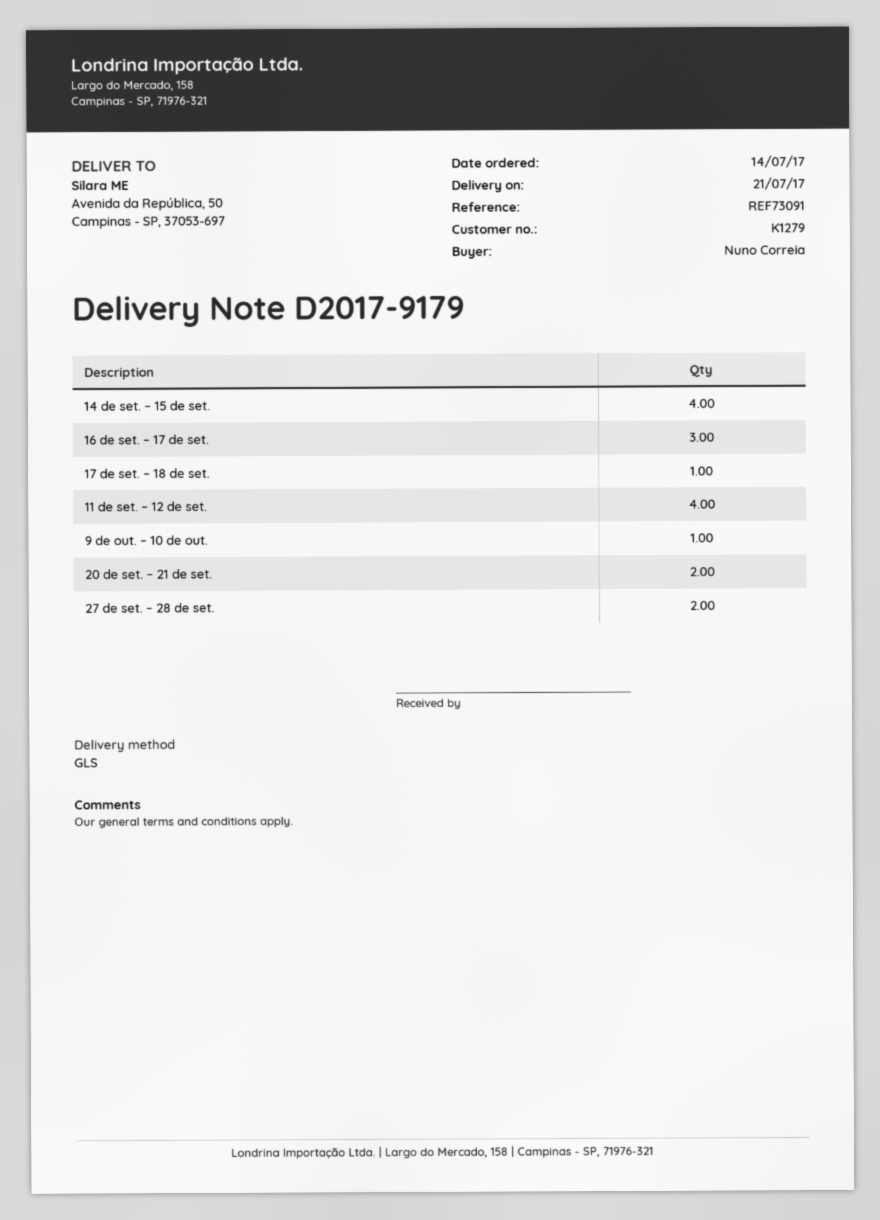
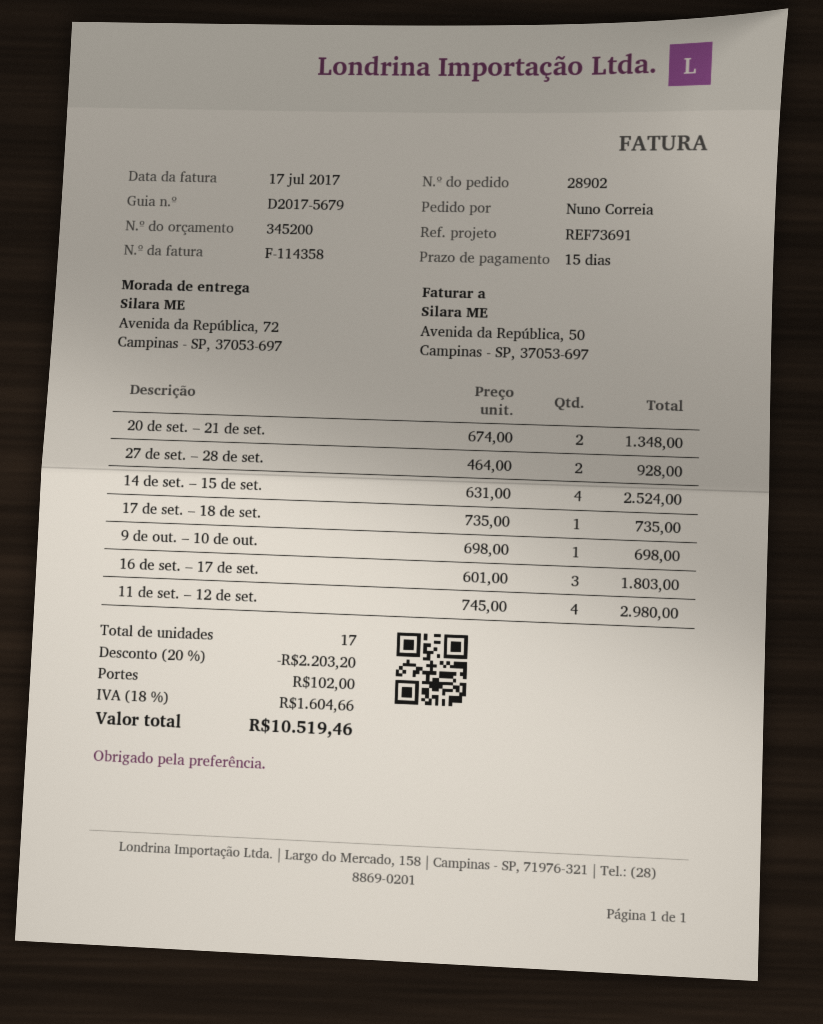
delivery note number: D2017-9179 -> D2017-5679
reference: REF73091 -> REF73691
ship to: Avenida da República, 50, Campinas - SP, 37053-697 -> Avenida da República, 72, Campinas - SP, 37053-697

